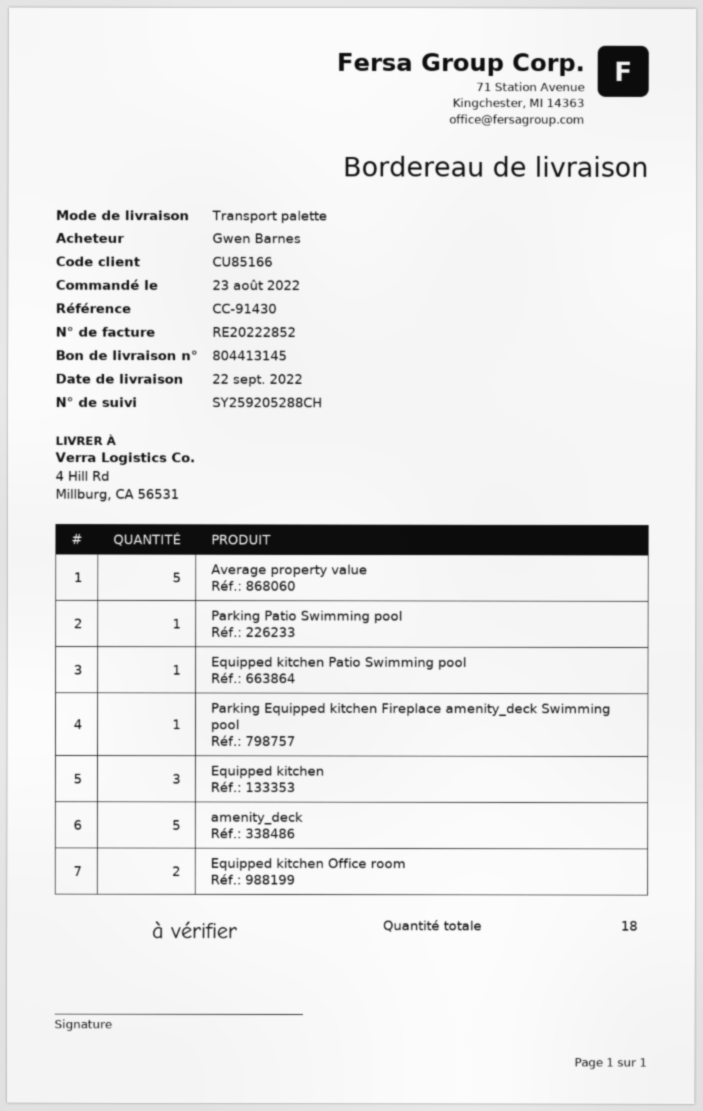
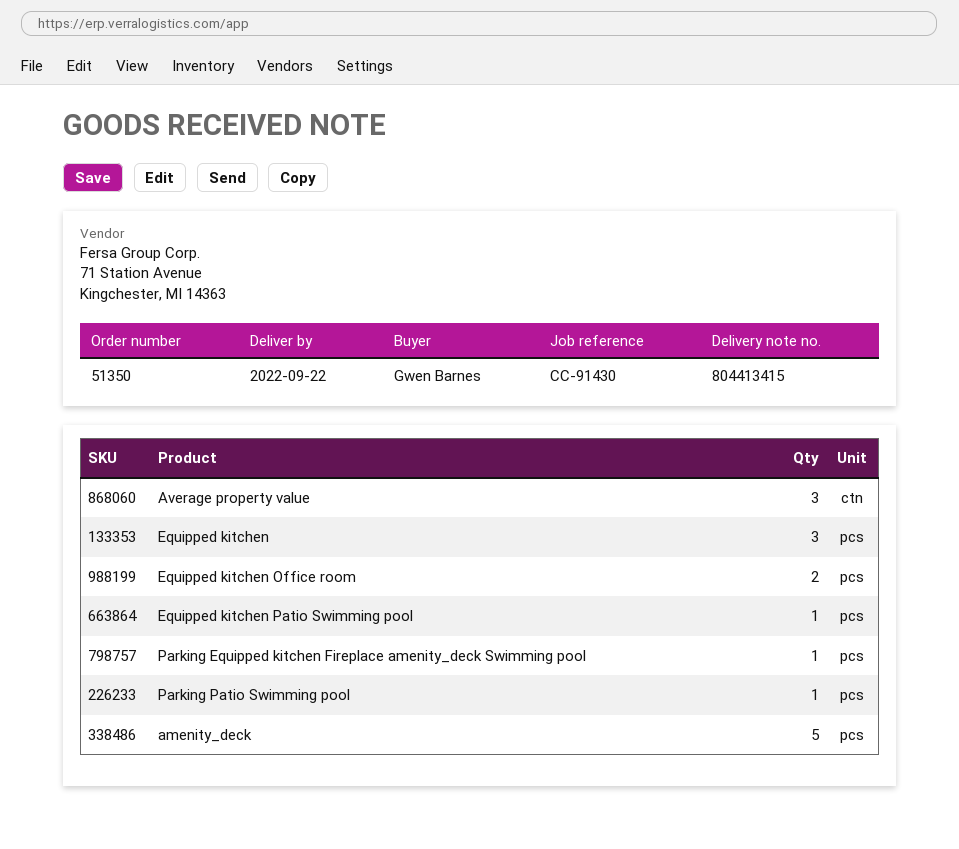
delivery note number: 804413145 -> 804413415
Average property value: 5 -> 3

